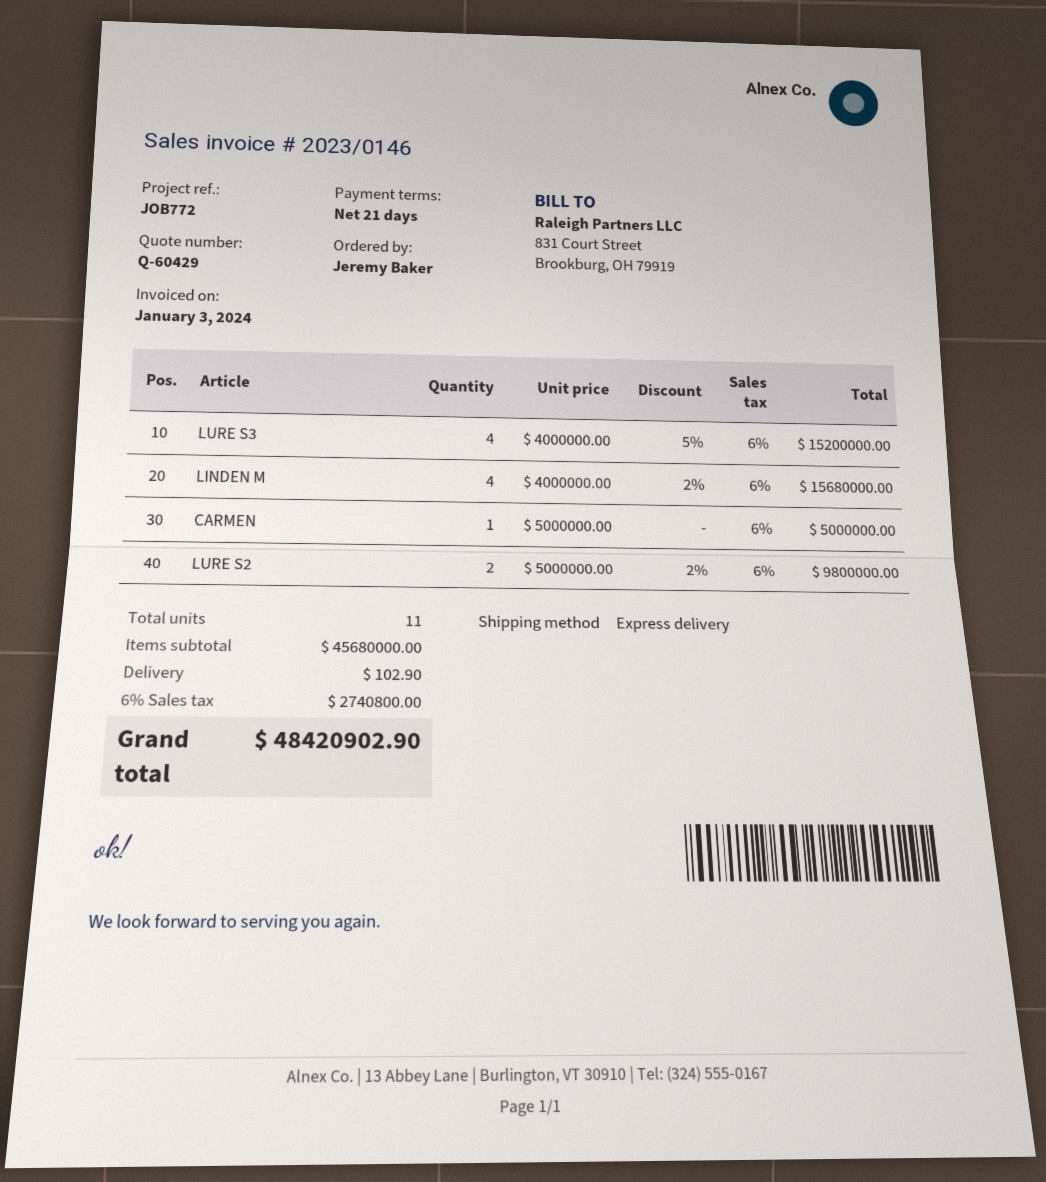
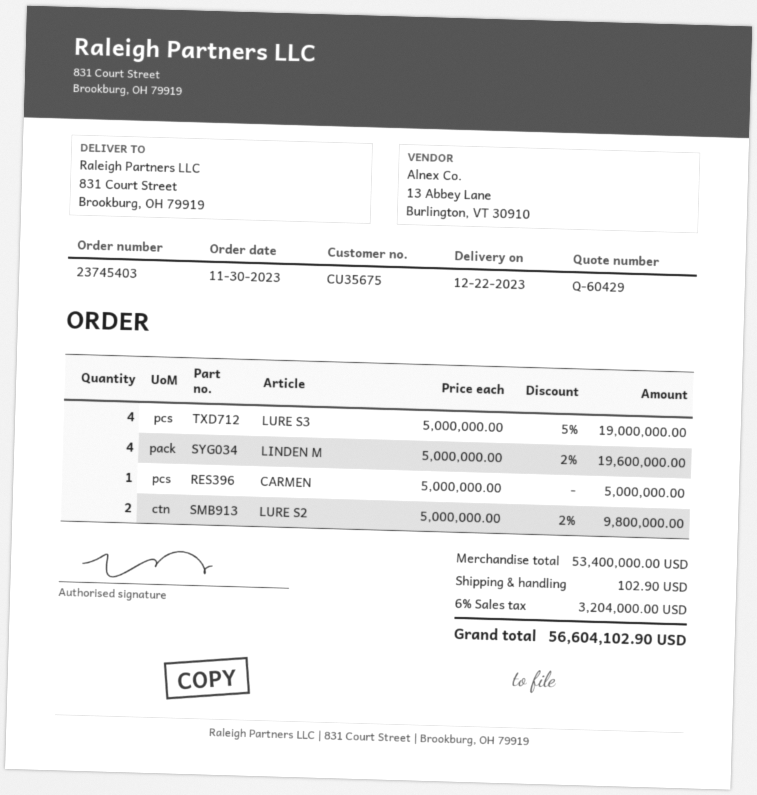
LURE S3: 4 x 4000000.00 - 5% = 15200000.00 -> 4 x 5000000.00 - 5% = 19000000.00
LINDEN M: 4 x 4000000.00 - 2% = 15680000.00 -> 4 x 5000000.00 - 2% = 19600000.00
subtotal: 45680000.00 -> 53400000.00
tax: 6% = 2740800.00 -> 6% = 3204000.00
total: 48420902.90 -> 56604102.90

